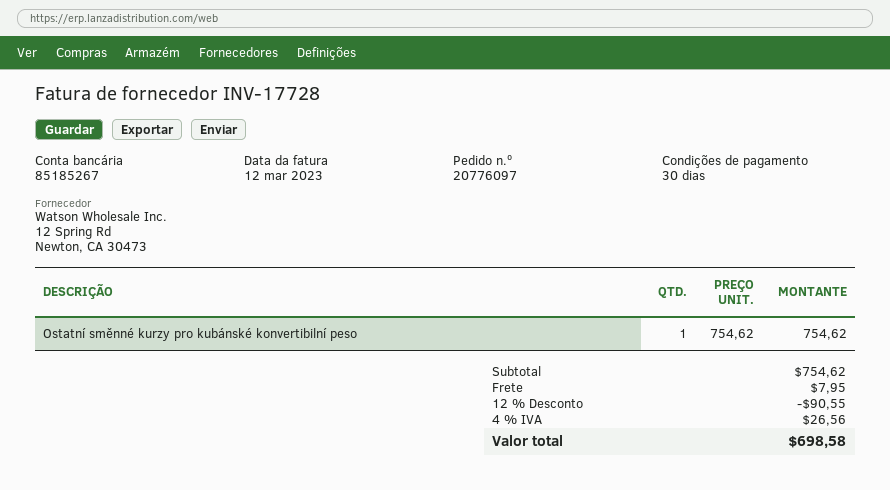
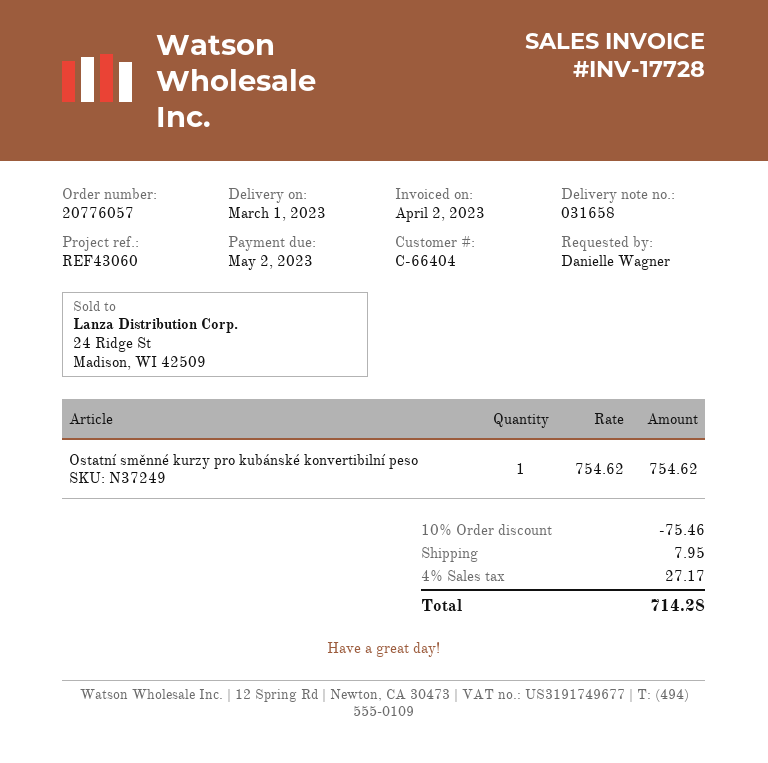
order number: 20776097 -> 20776057
invoice date: 2023-03-12 -> 2023-04-02
discount: 12% = 90.55 -> 10% = 75.46
tax: 4% = 26.56 -> 4% = 27.17
total: 698.58 -> 714.28

